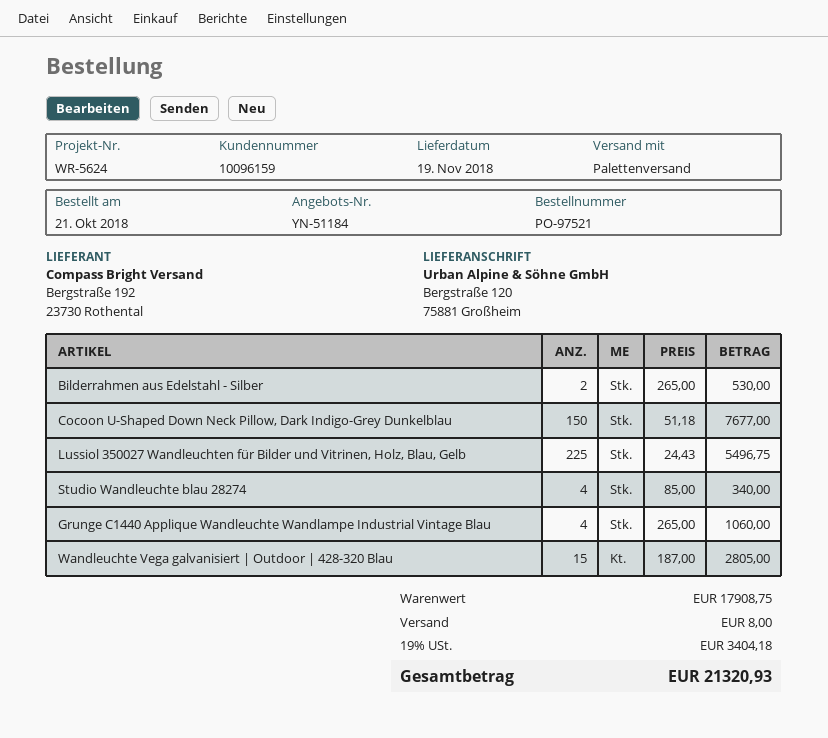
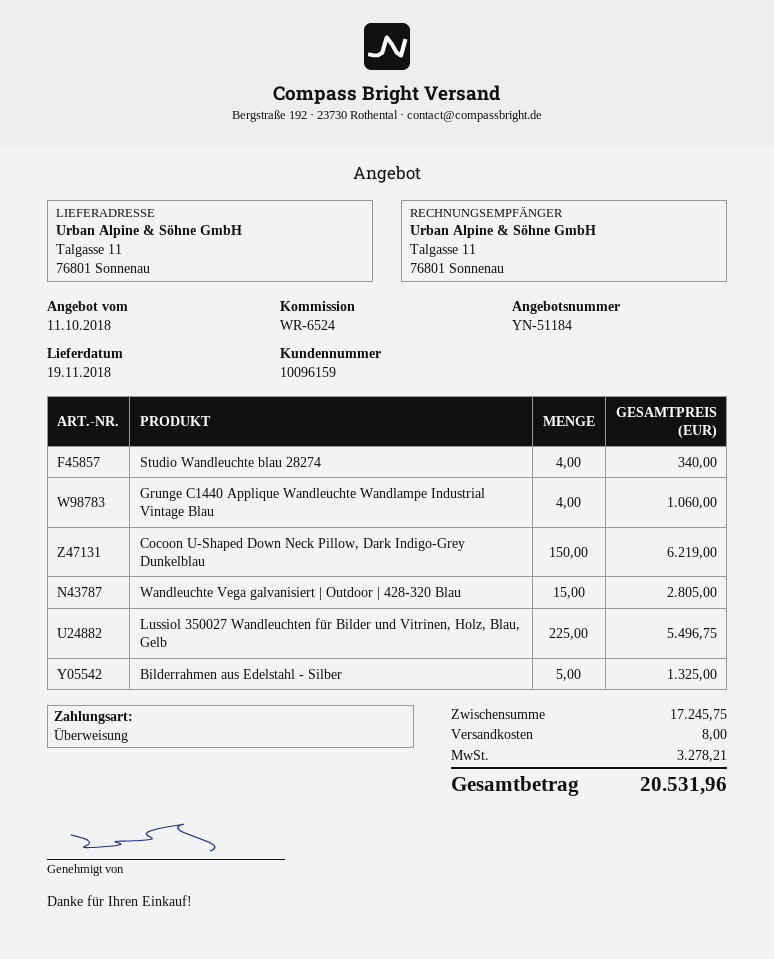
reference: WR-5624 -> WR-6524
ship to: Bergstraße 120, 75881 Großheim -> Talgasse 11, 76801 Sonnenau
Bilderrahmen aus Edelstahl - Silber: 2 for 530.00 -> 5 for 1325.00
Cocoon U-Shaped Down Neck Pillow, Dark Indigo-Grey Dunkelblau: 150 for 7677.00 -> 150 for 6219.00
subtotal: 17908.75 -> 17245.75
tax: 3404.18 -> 3278.21
total: 21320.93 -> 20531.96

